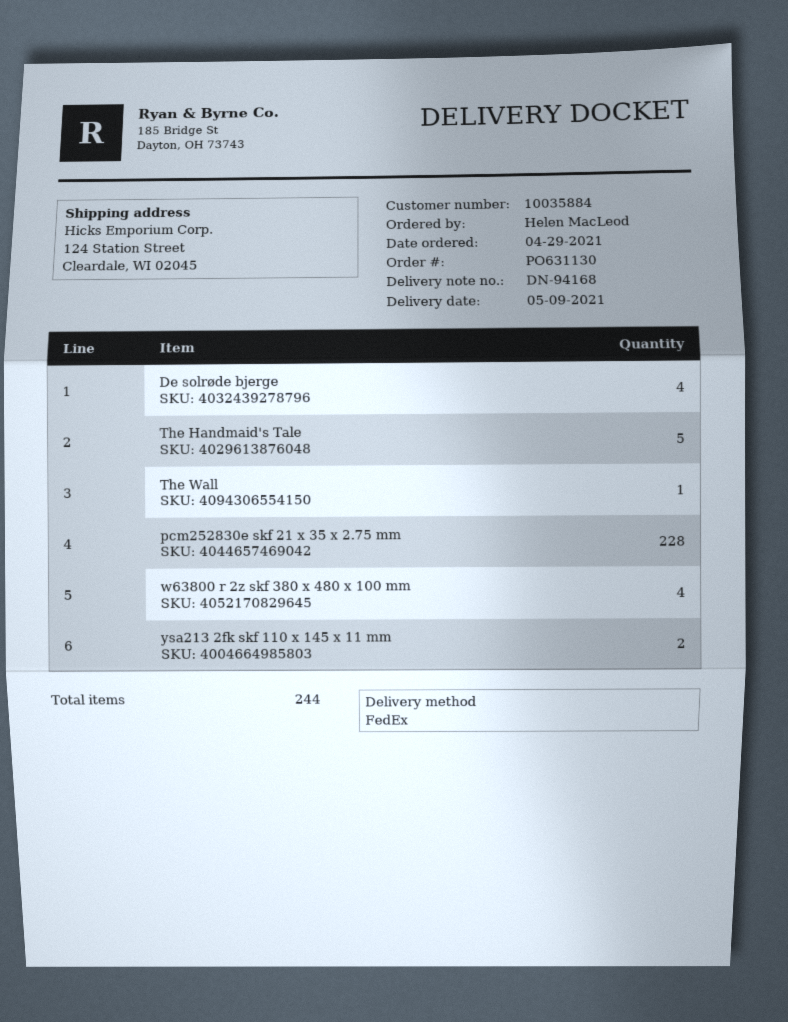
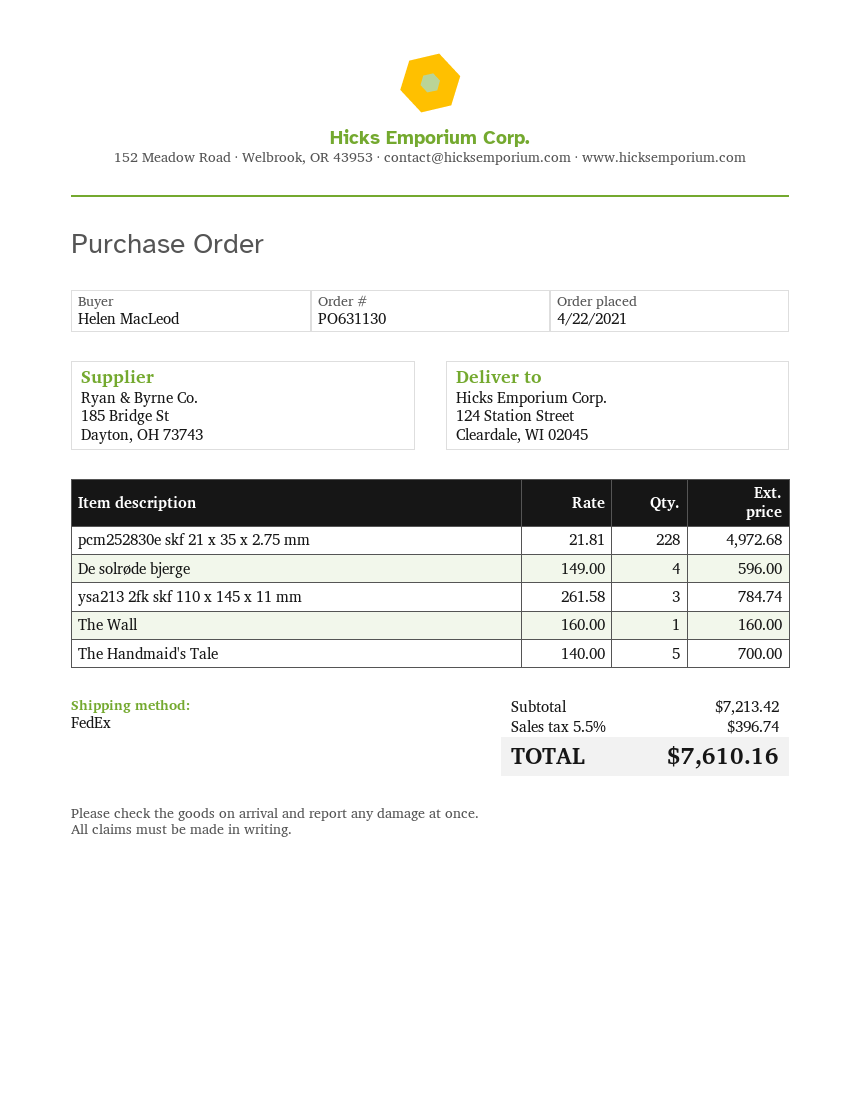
order date: 2021-04-29 -> 2021-04-22
w63800 r 2z skf 380 x 480 x 100 mm: 4 -> none
ysa213 2fk skf 110 x 145 x 11 mm: 2 -> 3

